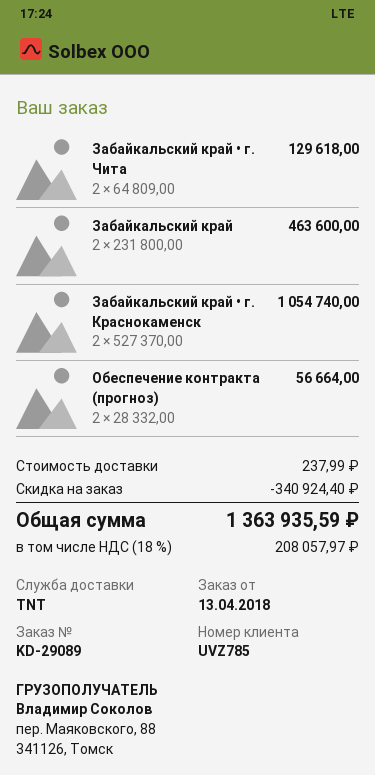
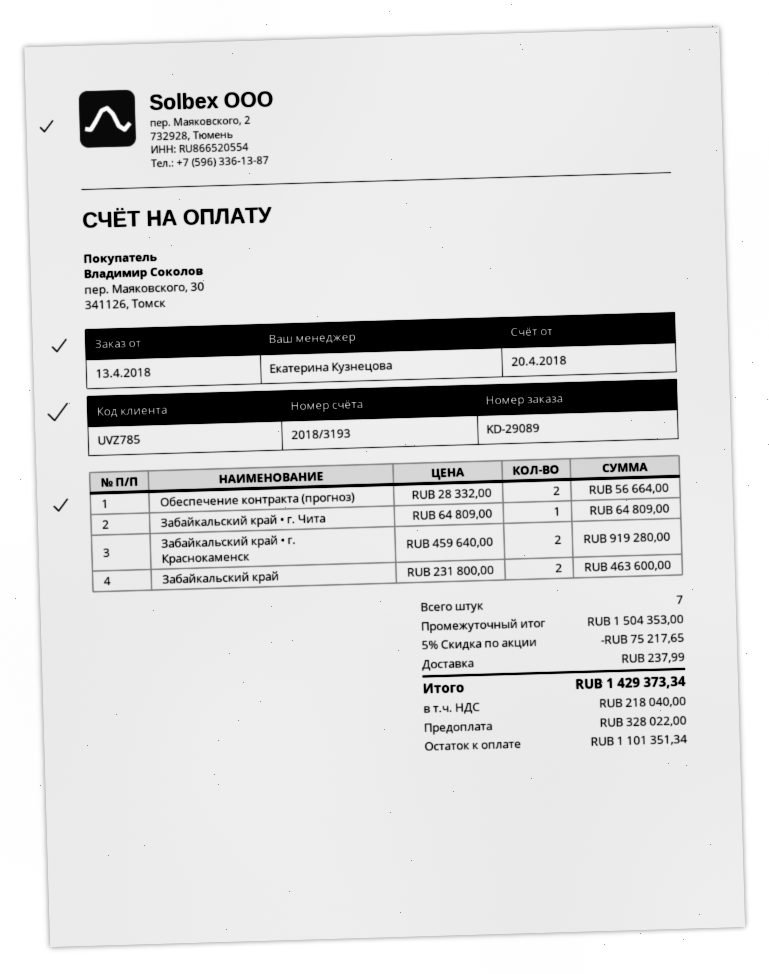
Забайкальский край • г. Чита: 2 x 64809.00 = 129618.00 -> 1 x 64809.00 = 64809.00
Забайкальский край • г. Краснокаменск: 2 x 527370.00 = 1054740.00 -> 2 x 459640.00 = 919280.00
discount: 340924.40 -> 75217.65
tax: 208057.97 -> 218040.00
total: 1363935.59 -> 1429373.34

